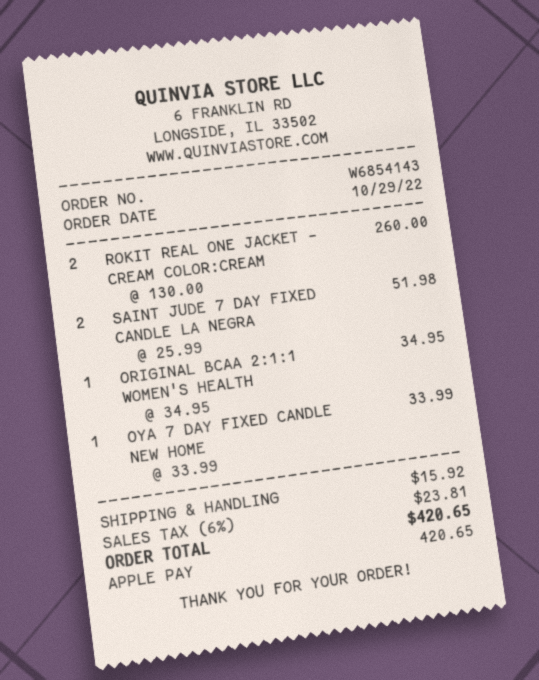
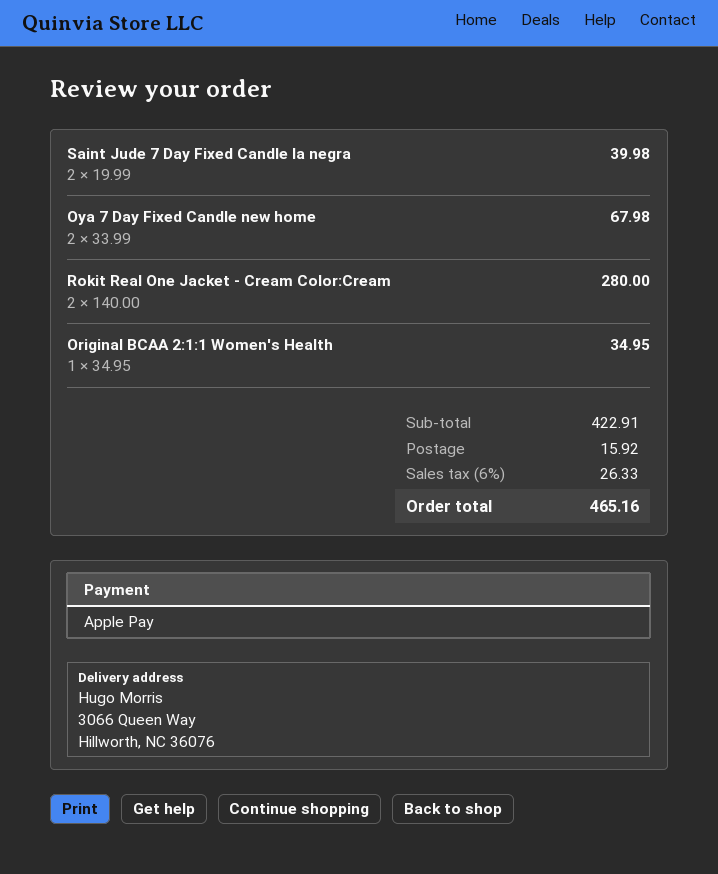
ROKIT REAL ONE JACKET - CREAM COLOR:CREAM: 2 x 130.00 = 260.00 -> 2 x 140.00 = 280.00
SAINT JUDE 7 DAY FIXED CANDLE LA NEGRA: 2 x 25.99 = 51.98 -> 2 x 19.99 = 39.98
OYA 7 DAY FIXED CANDLE NEW HOME: 1 x 33.99 = 33.99 -> 2 x 33.99 = 67.98
tax: 6% = 23.81 -> 6% = 26.33
total: 420.65 -> 465.16

